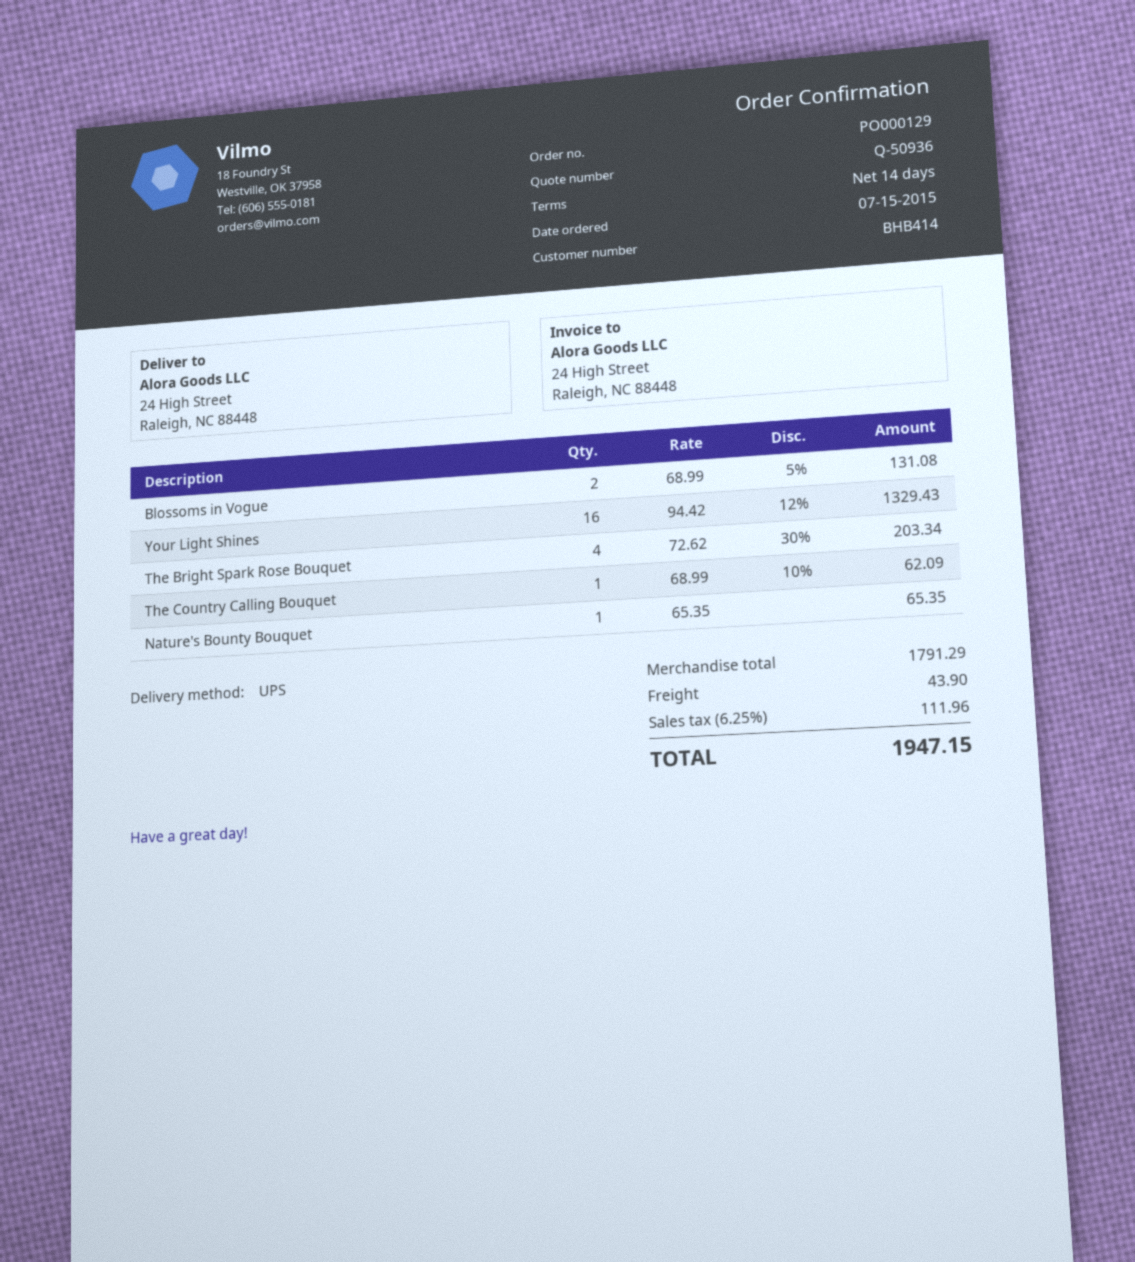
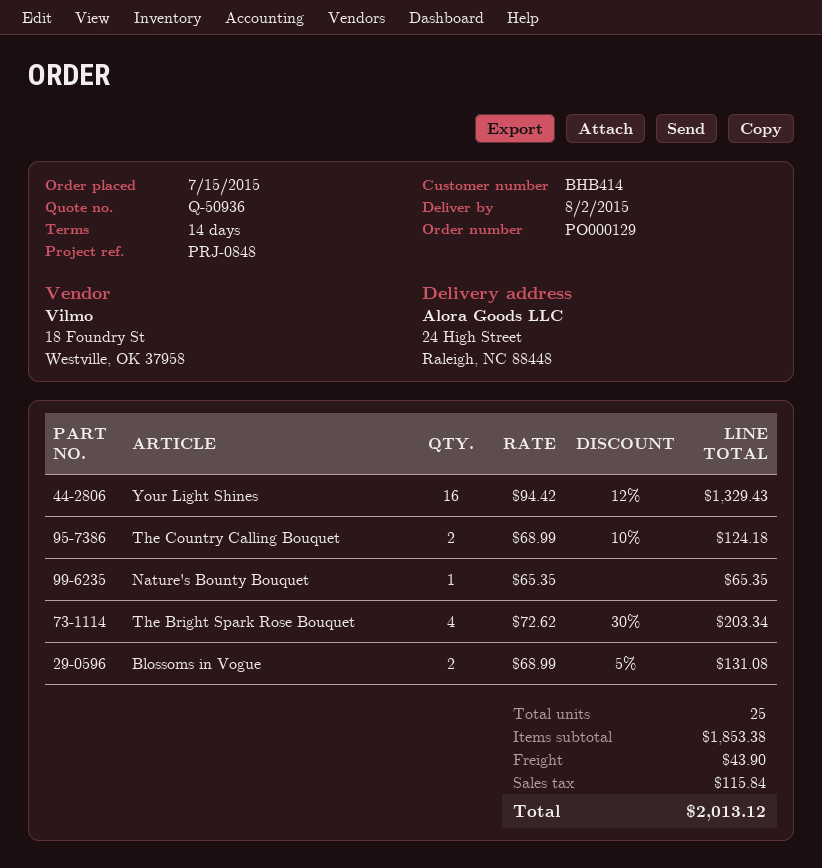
The Country Calling Bouquet: 1 x 68.99 - 10% = 62.09 -> 2 x 68.99 - 10% = 124.18
subtotal: 1791.29 -> 1853.38
tax: 111.96 -> 115.84
total: 1947.15 -> 2013.12

